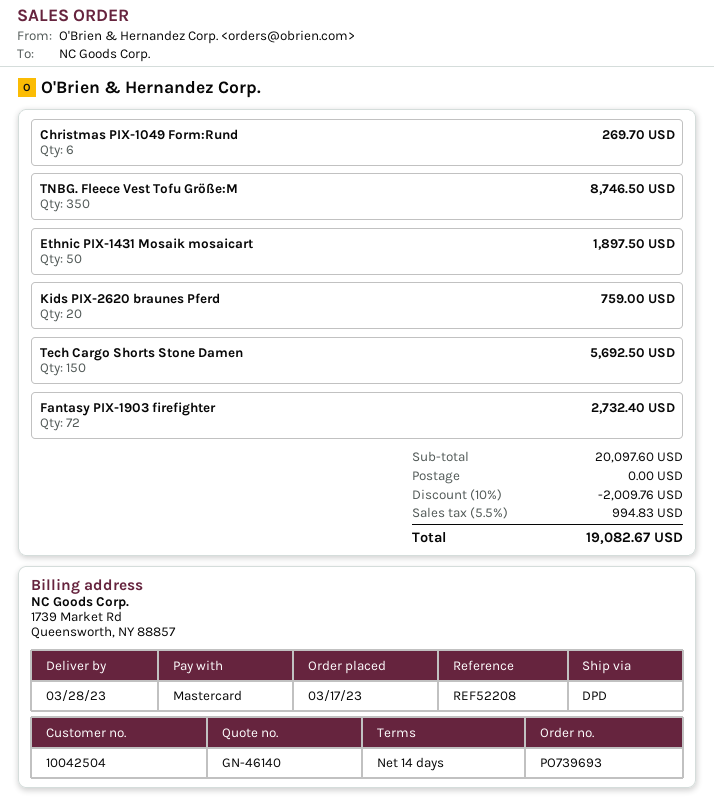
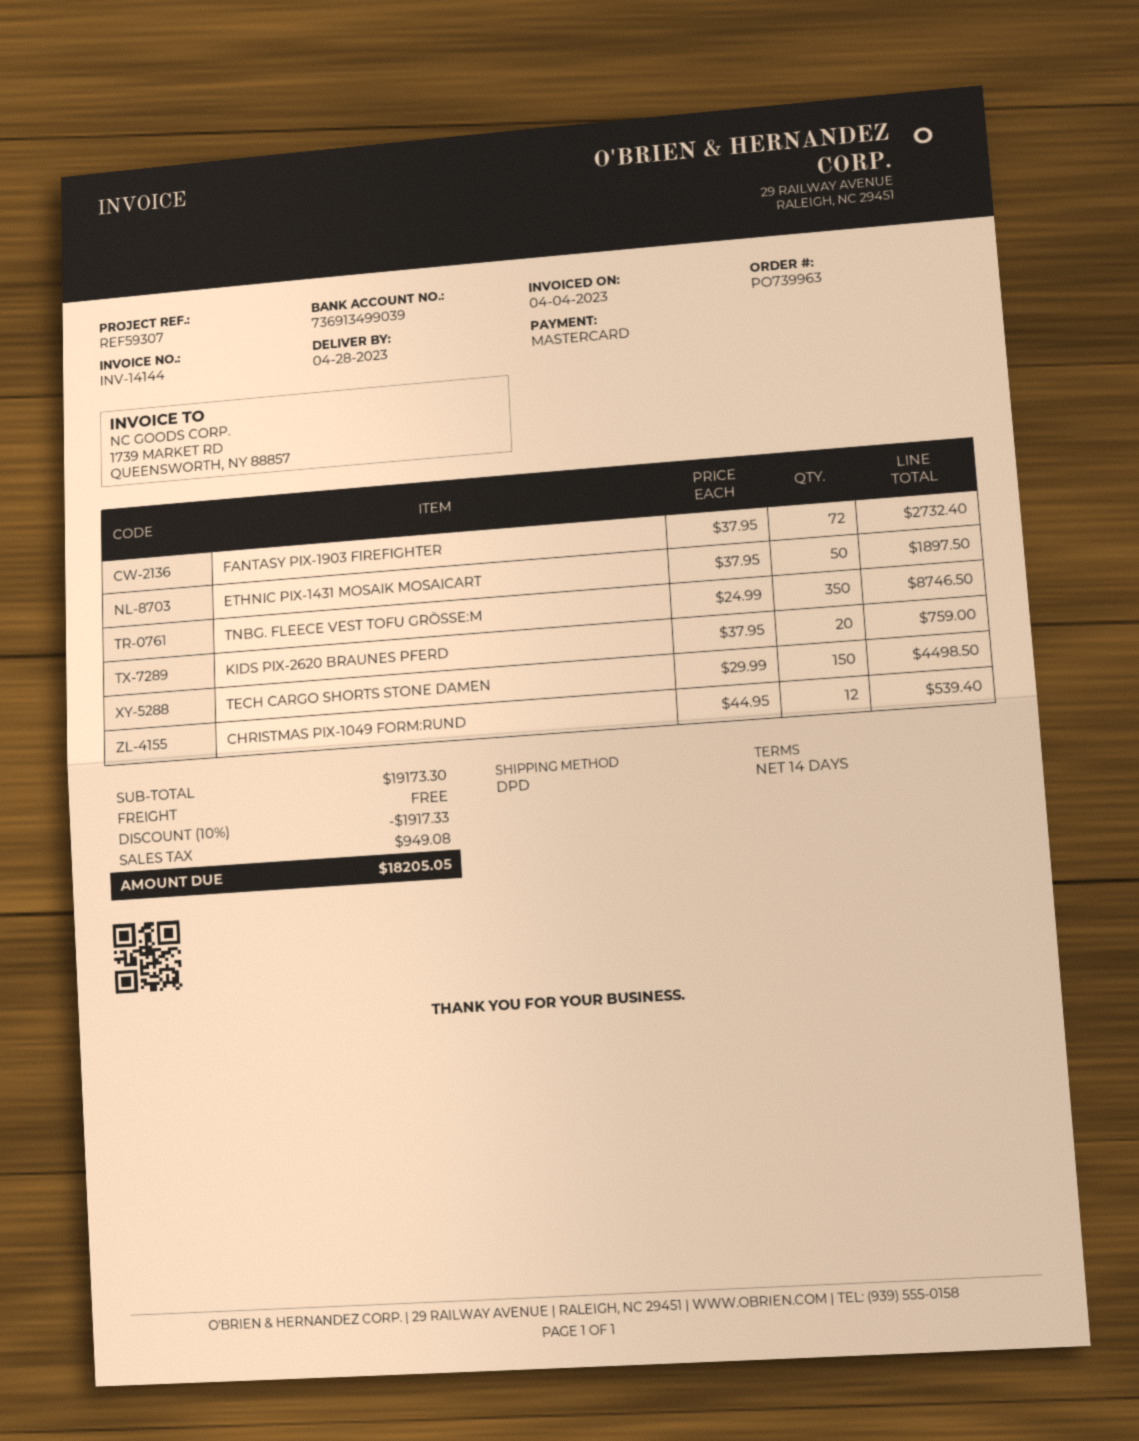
order number: PO739693 -> PO739963
delivery date: 2023-03-28 -> 2023-04-28
reference: REF52208 -> REF59307
Christmas PIX-1049 Form:Rund: 6 for 269.70 -> 12 for 539.40
Tech Cargo Shorts Stone Damen: 150 for 5692.50 -> 150 for 4498.50
subtotal: 20097.60 -> 19173.30
discount: 10% = 2009.76 -> 10% = 1917.33
tax: 994.83 -> 949.08
total: 19082.67 -> 18205.05

